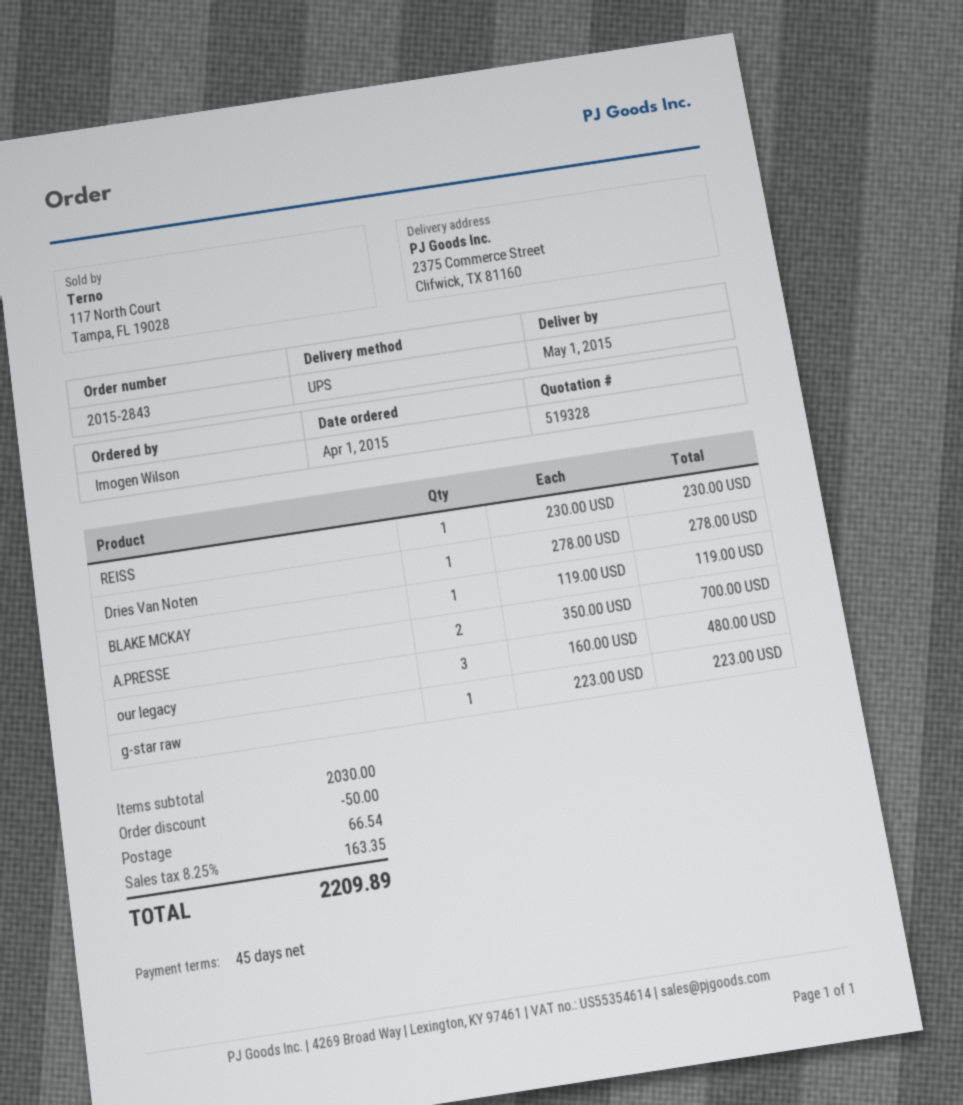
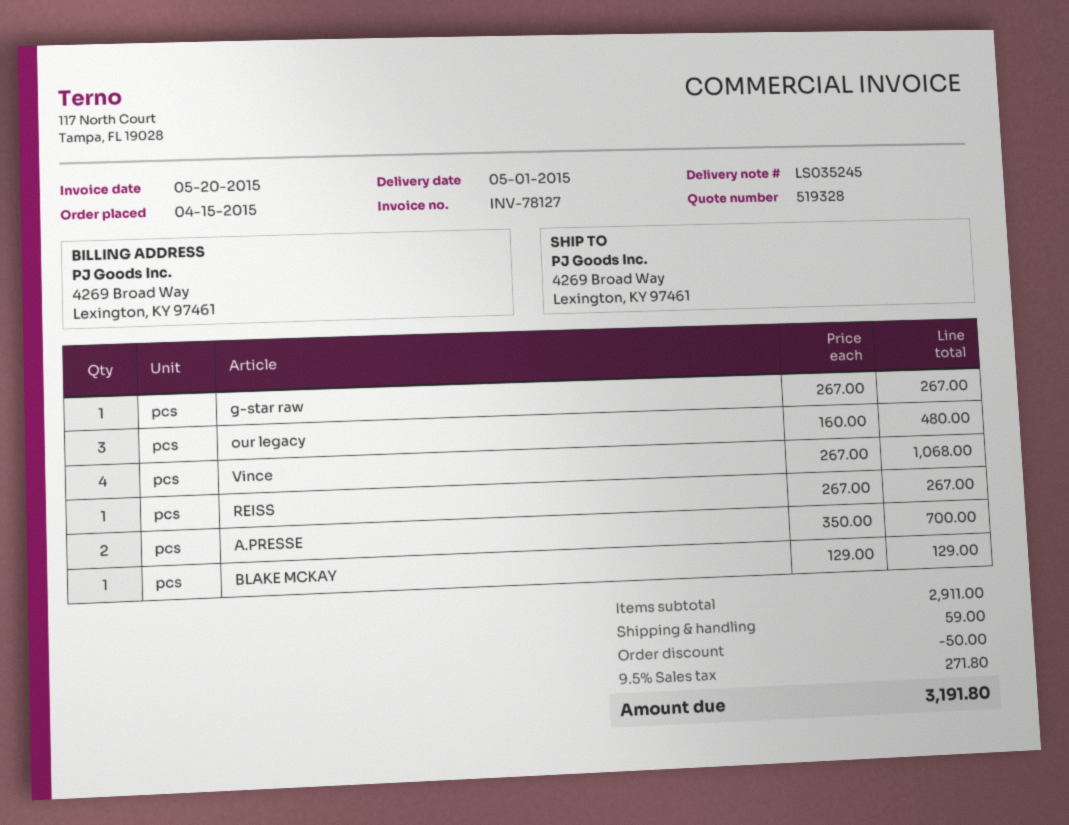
order date: 2015-04-01 -> 2015-04-15
ship to: 2375 Commerce Street, Clifwick, TX 81160 -> 4269 Broad Way, Lexington, KY 97461
REISS: 1 x 230.00 = 230.00 -> 1 x 267.00 = 267.00
Dries Van Noten: 1 x 278.00 = 278.00 -> none
BLAKE MCKAY: 1 x 119.00 = 119.00 -> 1 x 129.00 = 129.00
g-star raw: 1 x 223.00 = 223.00 -> 1 x 267.00 = 267.00
Vince: none -> 4 x 267.00 = 1068.00
subtotal: 2030.00 -> 2911.00
shipping: 66.54 -> 59.00
tax: 8.25% = 163.35 -> 9.5% = 271.80
total: 2209.89 -> 3191.80

